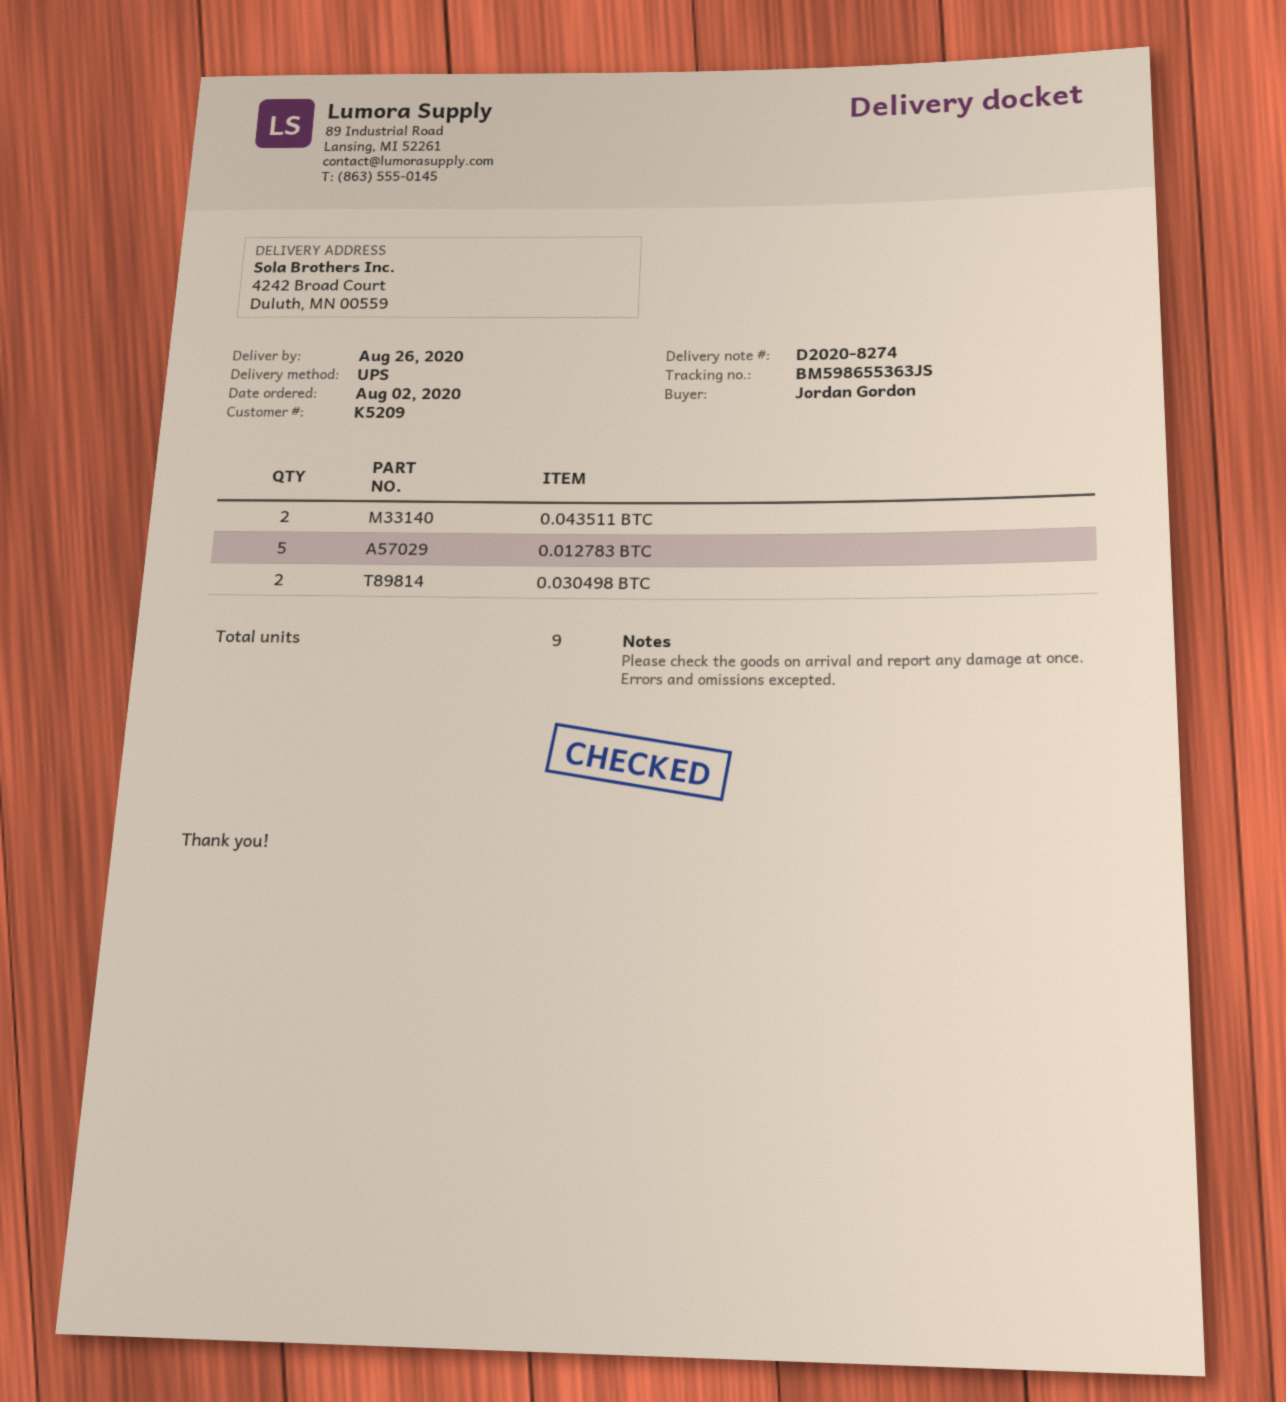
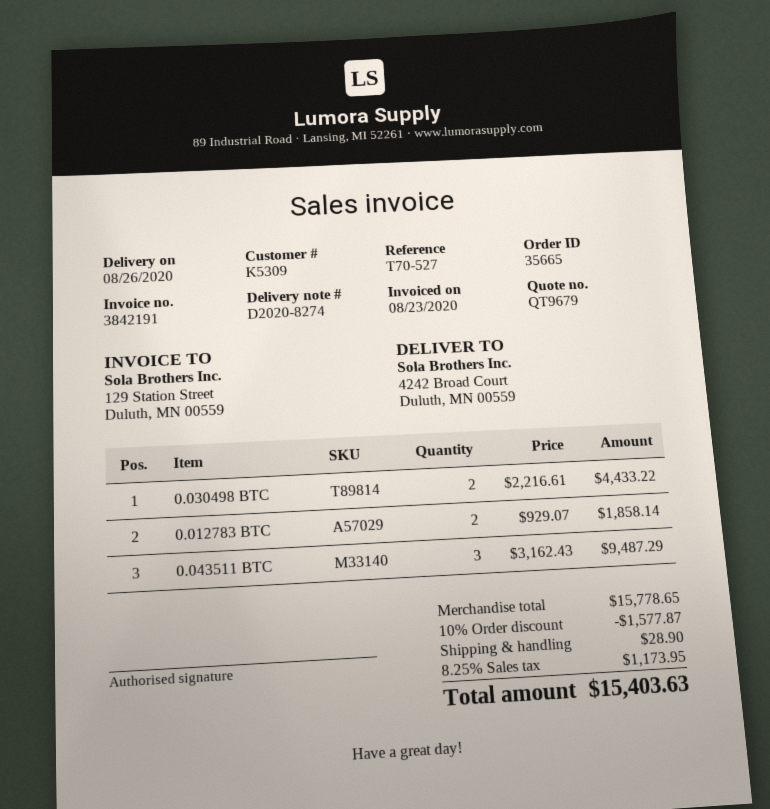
customer number: K5209 -> K5309
0.043511 BTC: 2 -> 3
0.012783 BTC: 5 -> 2

